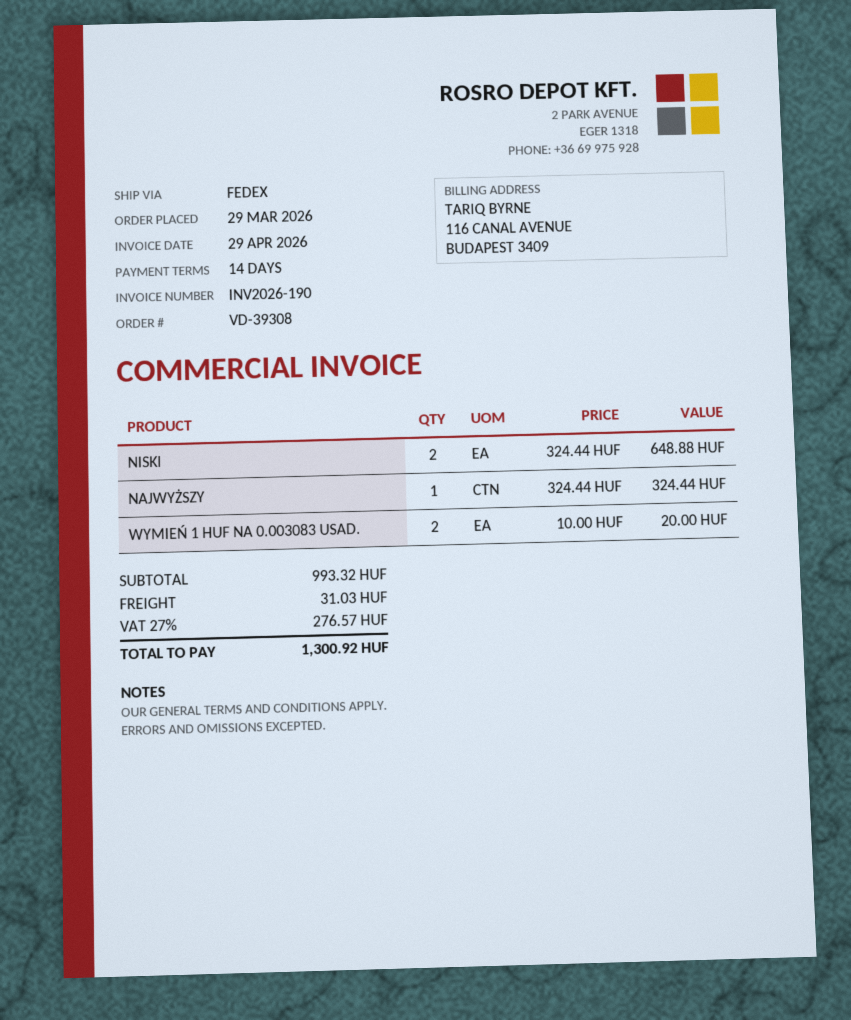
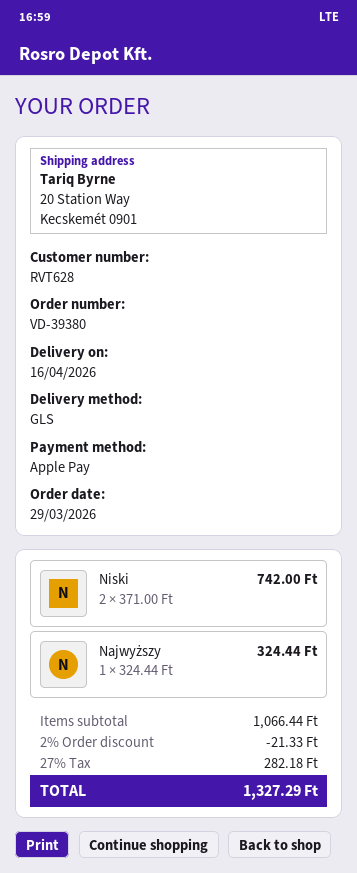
order number: VD-39308 -> VD-39380
shipping method: FedEx -> GLS
NISKI: 2 x 324.44 = 648.88 -> 2 x 371.00 = 742.00
WYMIEŃ 1 HUF NA 0.003083 USAD.: 2 x 10.00 = 20.00 -> none
subtotal: 993.32 -> 1066.44
discount: none -> 2% = 21.33
shipping: 31.03 -> none
tax: 27% = 276.57 -> 27% = 282.18
total: 1300.92 -> 1327.29

